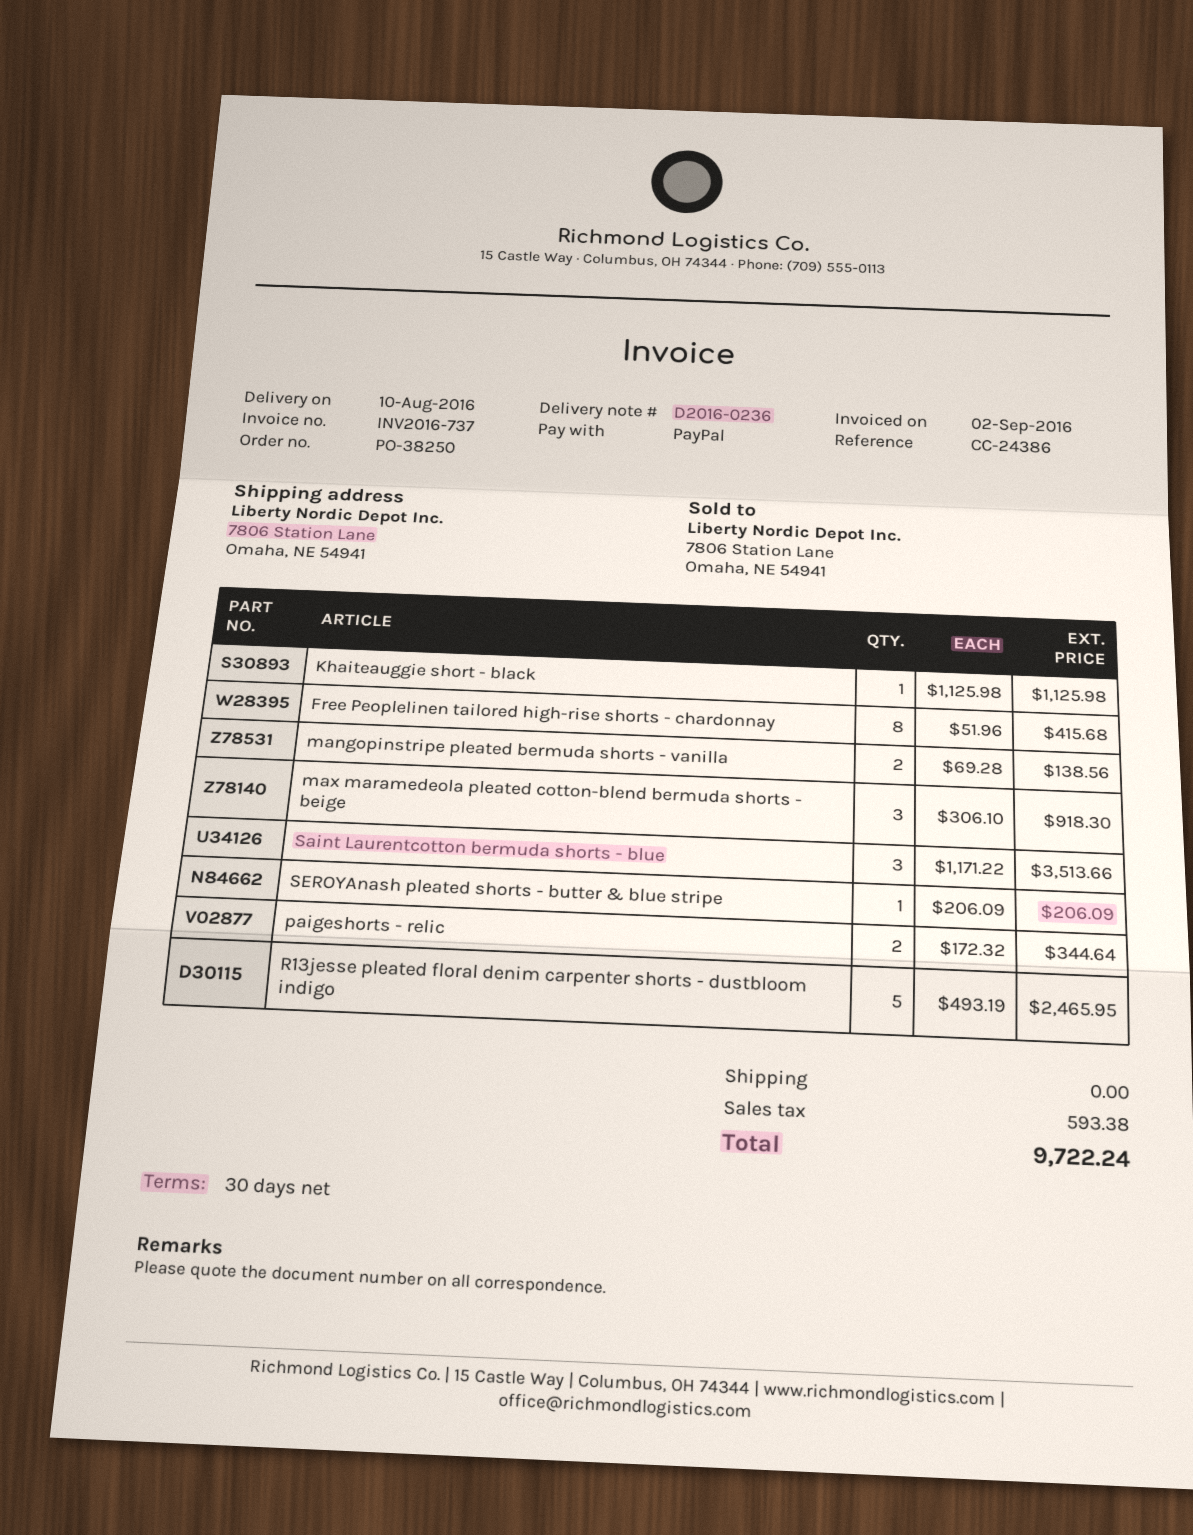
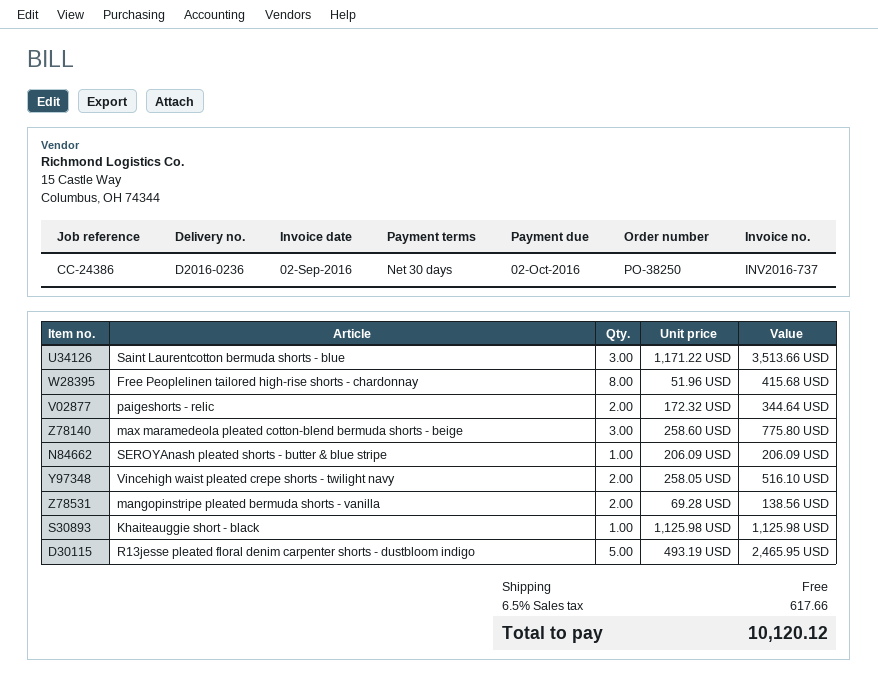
max maramedeola pleated cotton-blend bermuda shorts - beige: 3 x 306.10 = 918.30 -> 3 x 258.60 = 775.80
Vincehigh waist pleated crepe shorts - twilight navy: none -> 2 x 258.05 = 516.10
tax: 593.38 -> 617.66
total: 9722.24 -> 10120.12

